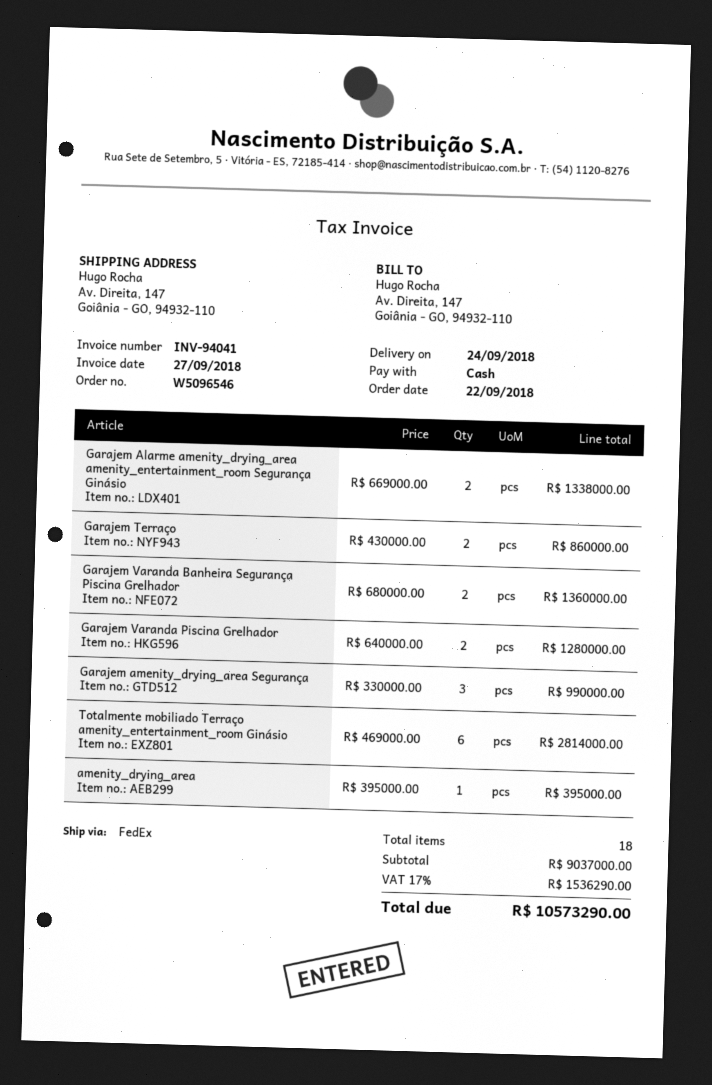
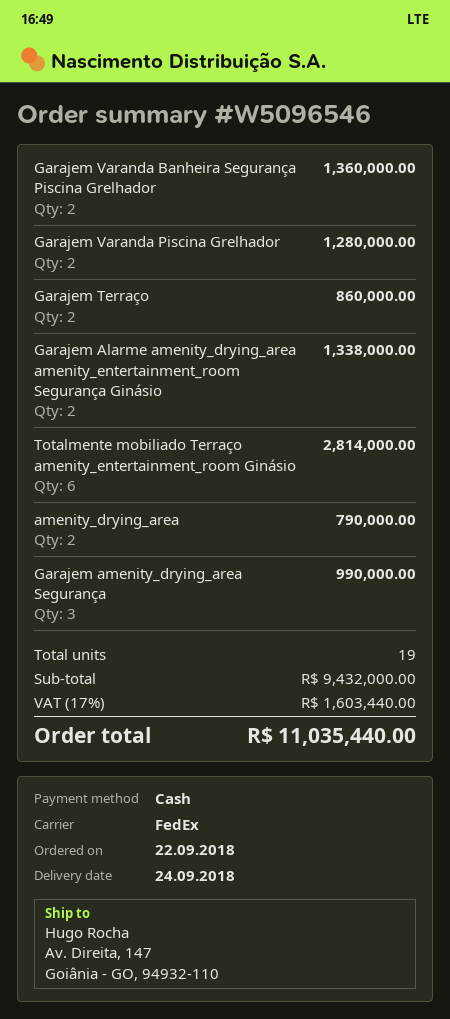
amenity_drying_area: 1 for 395000.00 -> 2 for 790000.00
total quantity: 18 -> 19
subtotal: 9037000.00 -> 9432000.00
tax: 17% = 1536290.00 -> 17% = 1603440.00
total: 10573290.00 -> 11035440.00

